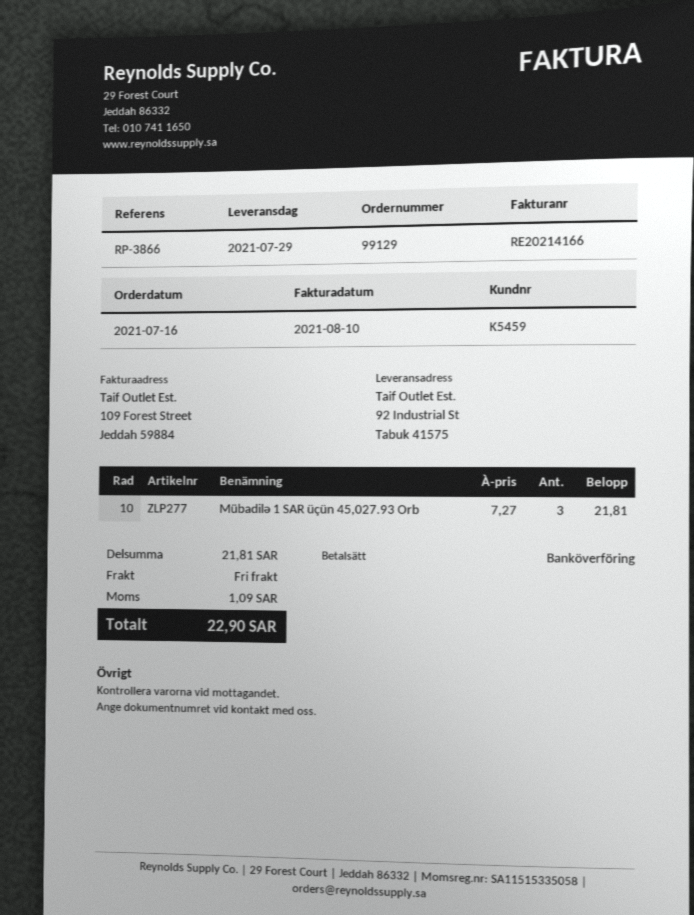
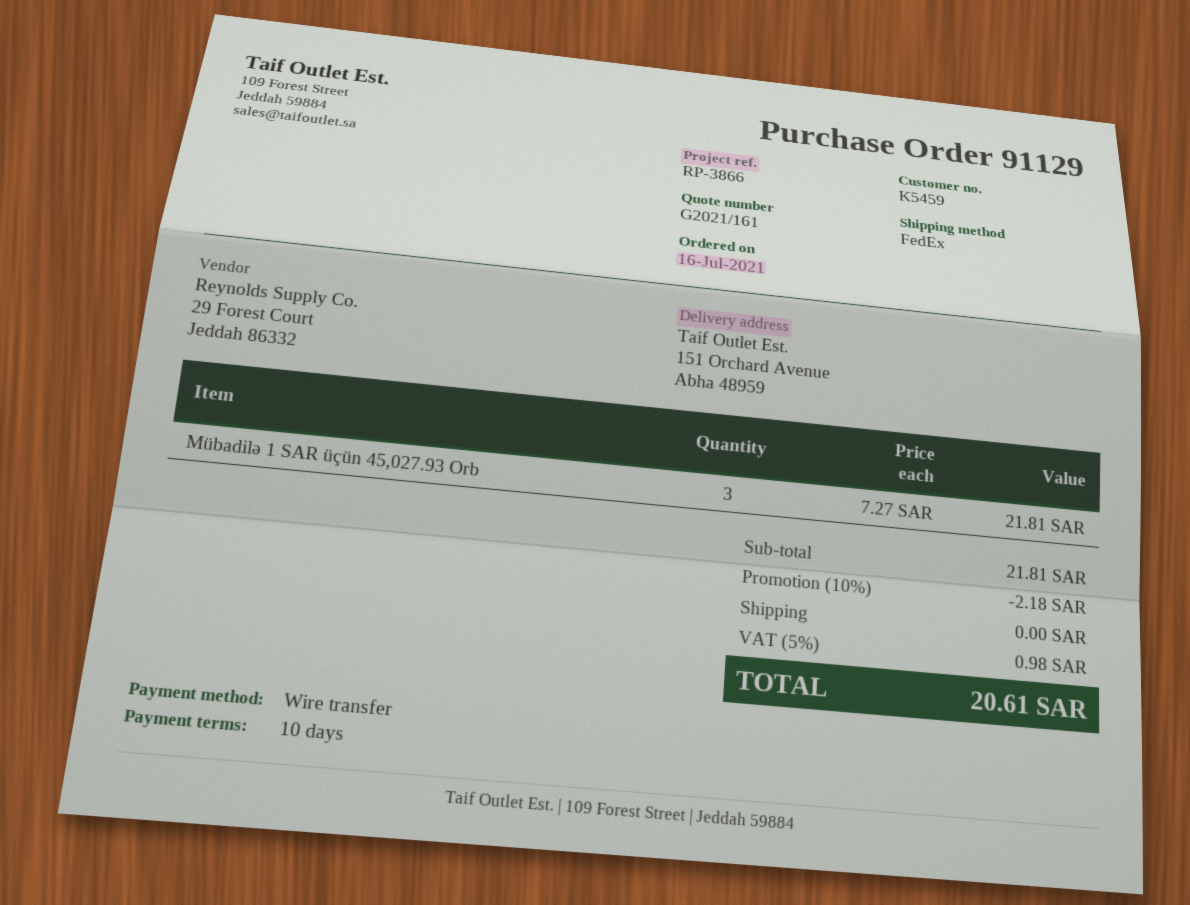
order number: 99129 -> 91129
ship to: 92 Industrial St, Tabuk 41575 -> 151 Orchard Avenue, Abha 48959
discount: none -> 10% = 2.18
tax: 1.09 -> 0.98
total: 22.90 -> 20.61

